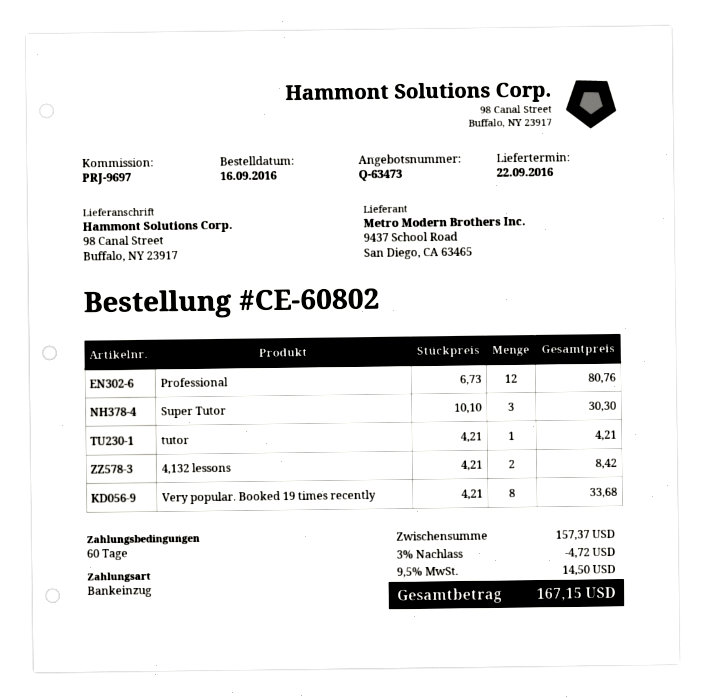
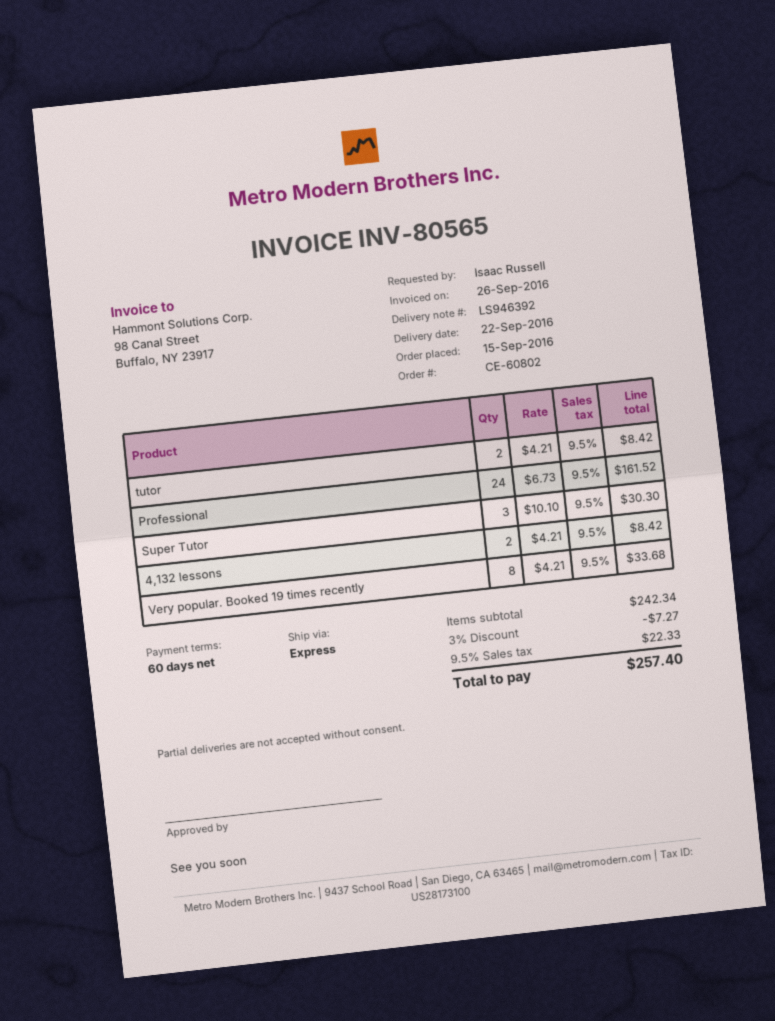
order date: 2016-09-16 -> 2016-09-15
Professional: 12 x 6.73 = 80.76 -> 24 x 6.73 = 161.52
tutor: 1 x 4.21 = 4.21 -> 2 x 4.21 = 8.42
subtotal: 157.37 -> 242.34
discount: 3% = 4.72 -> 3% = 7.27
tax: 9.5% = 14.50 -> 9.5% = 22.33
total: 167.15 -> 257.40

